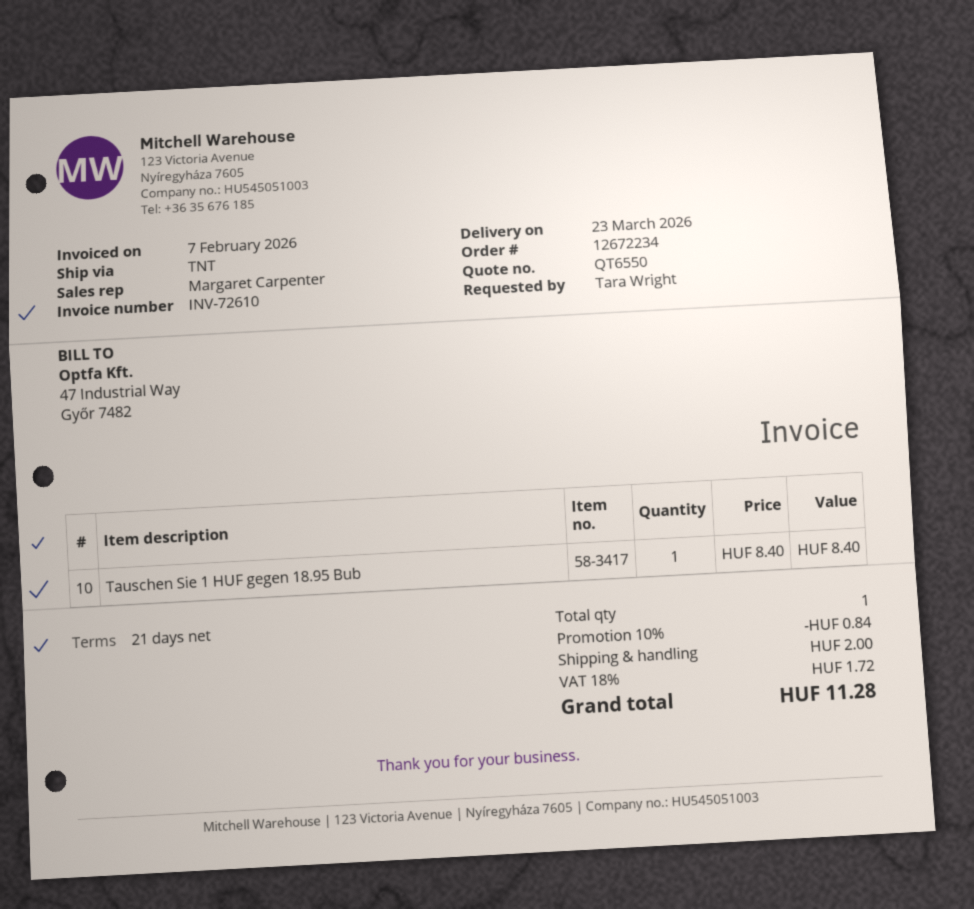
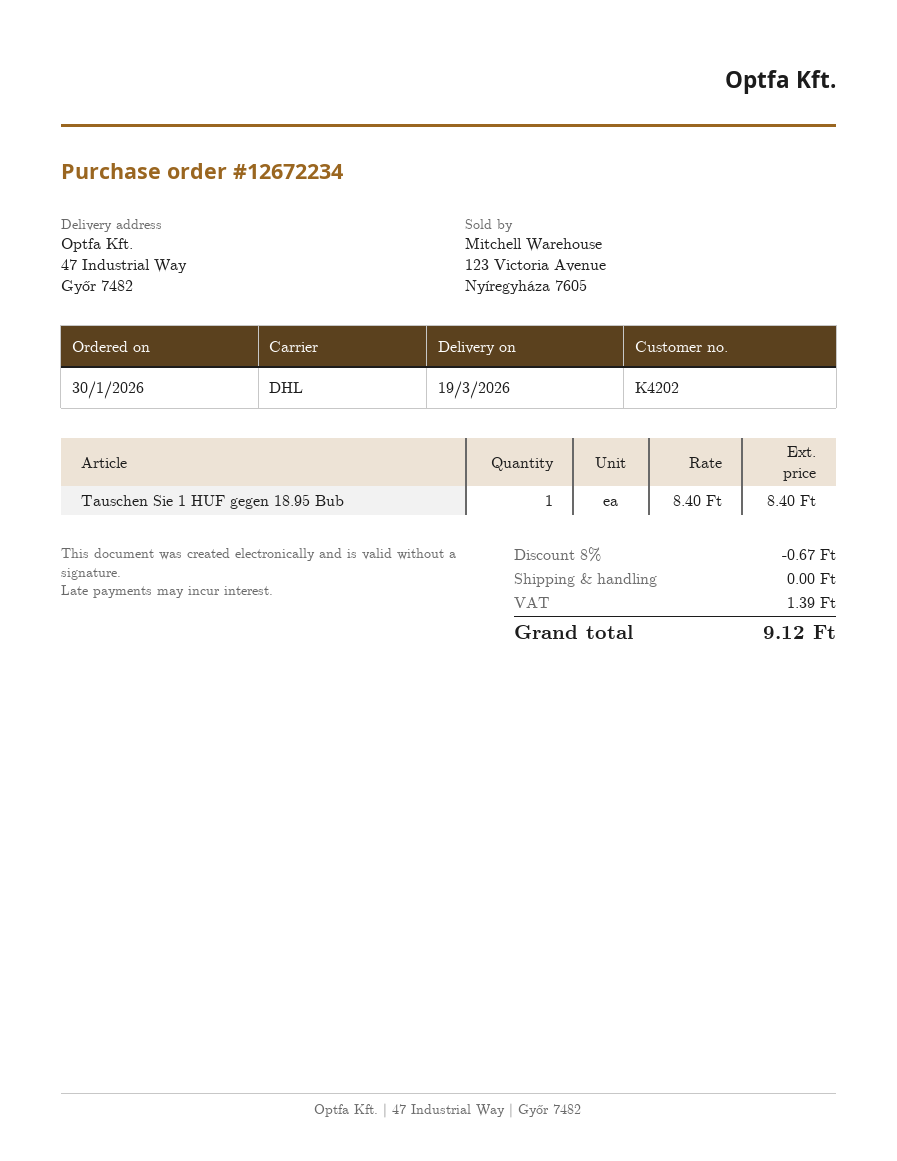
delivery date: 2026-03-23 -> 2026-03-19
shipping method: TNT -> DHL
discount: 10% = 0.84 -> 8% = 0.67
shipping: 2.00 -> 0.00
tax: 1.72 -> 1.39
total: 11.28 -> 9.12

